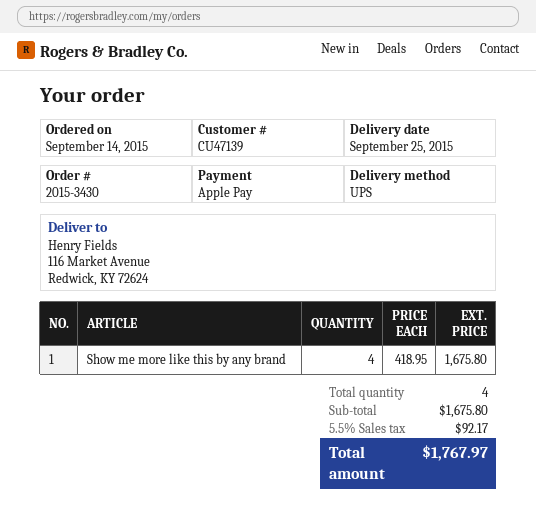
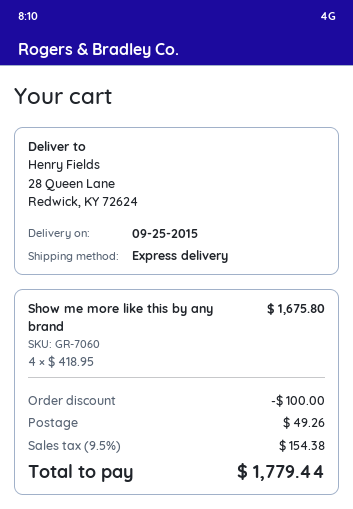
shipping method: UPS -> express
ship to: 116 Market Avenue, Redwick, KY 72624 -> 28 Queen Lane, Redwick, KY 72624
discount: none -> 100.00
shipping: none -> 49.26
tax: 5.5% = 92.17 -> 9.5% = 154.38
total: 1767.97 -> 1779.44

